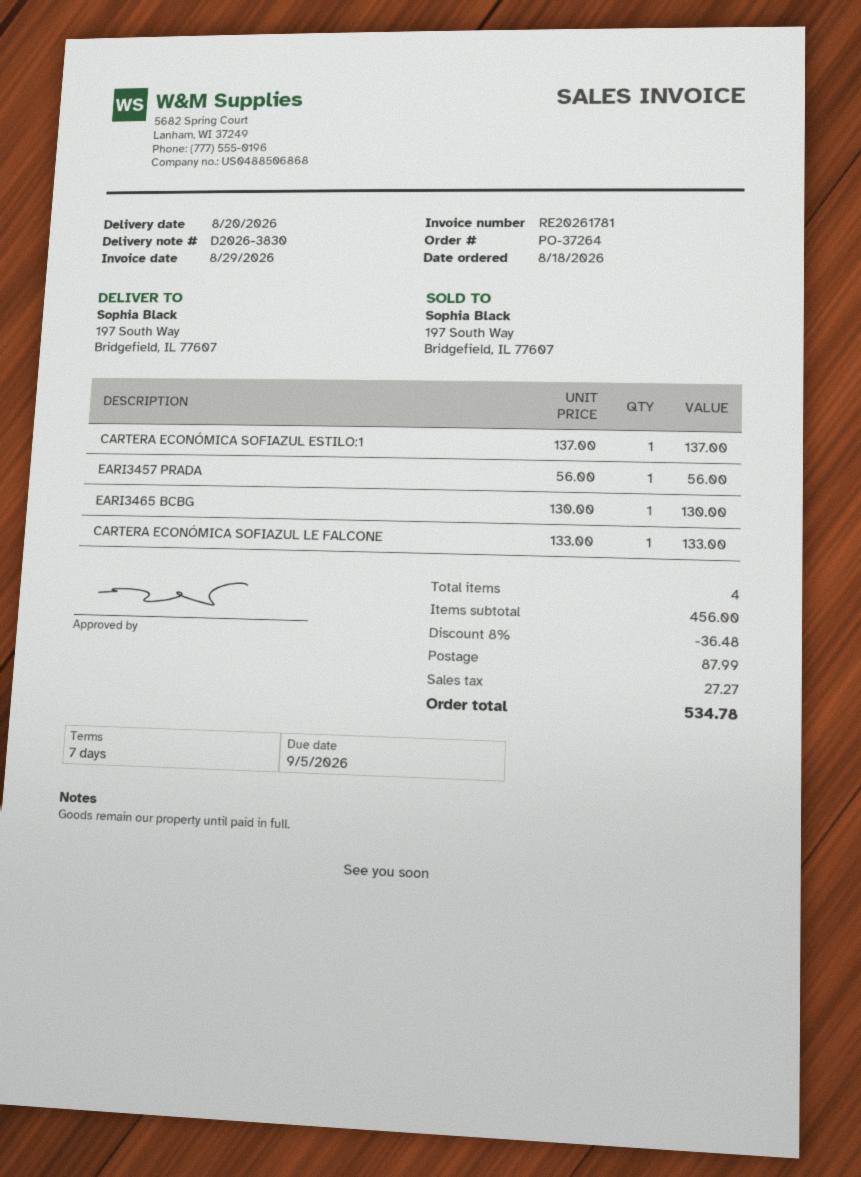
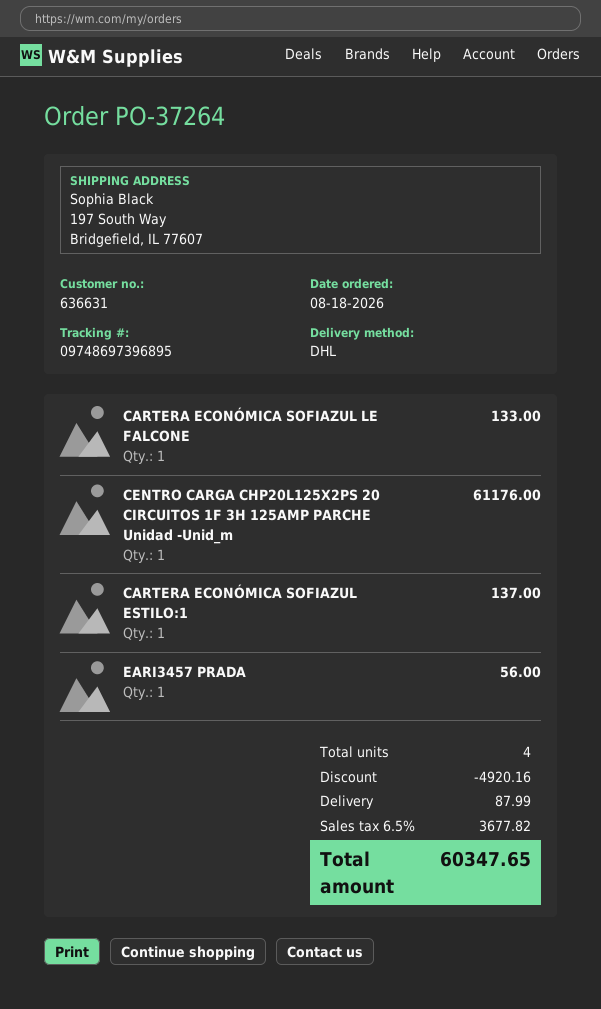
EARI3465 BCBG: 1 for 130.00 -> none
CENTRO CARGA CHP20L125X2PS 20 CIRCUITOS 1F 3H 125AMP PARCHE Unidad -Unid_m: none -> 1 for 61176.00
discount: 36.48 -> 4920.16
tax: 27.27 -> 3677.82
total: 534.78 -> 60347.65

